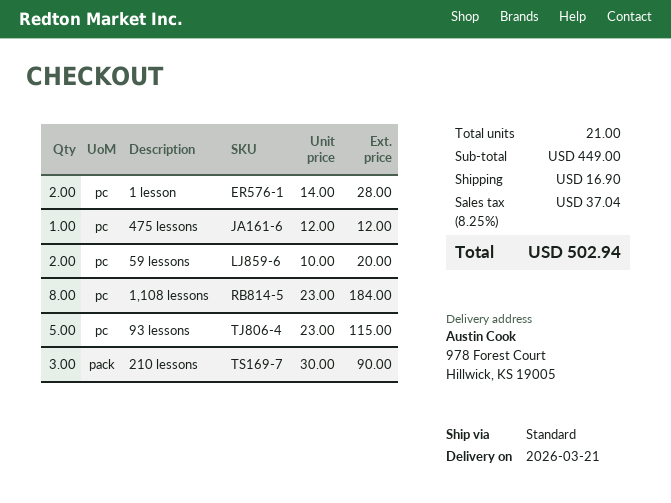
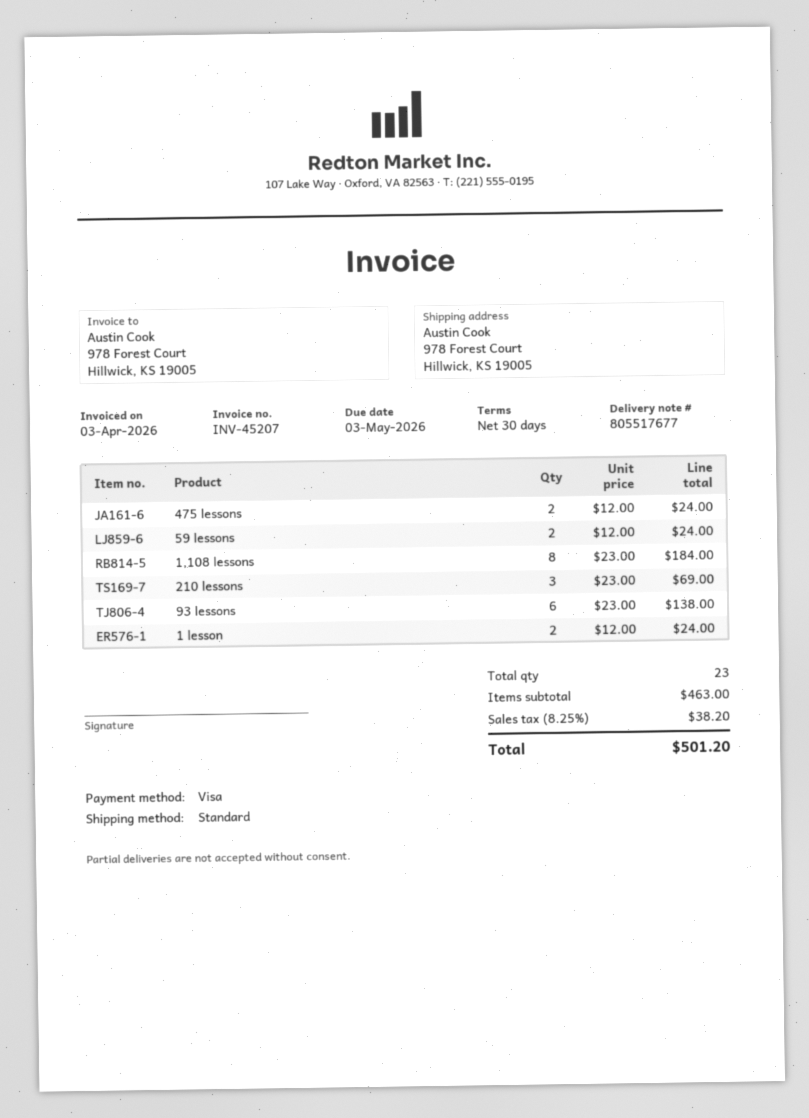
1 lesson: 2 x 14.00 = 28.00 -> 2 x 12.00 = 24.00
475 lessons: 1 x 12.00 = 12.00 -> 2 x 12.00 = 24.00
59 lessons: 2 x 10.00 = 20.00 -> 2 x 12.00 = 24.00
93 lessons: 5 x 23.00 = 115.00 -> 6 x 23.00 = 138.00
210 lessons: 3 x 30.00 = 90.00 -> 3 x 23.00 = 69.00
total quantity: 21 -> 23
subtotal: 449.00 -> 463.00
shipping: 16.90 -> none
tax: 8.25% = 37.04 -> 8.25% = 38.20
total: 502.94 -> 501.20

